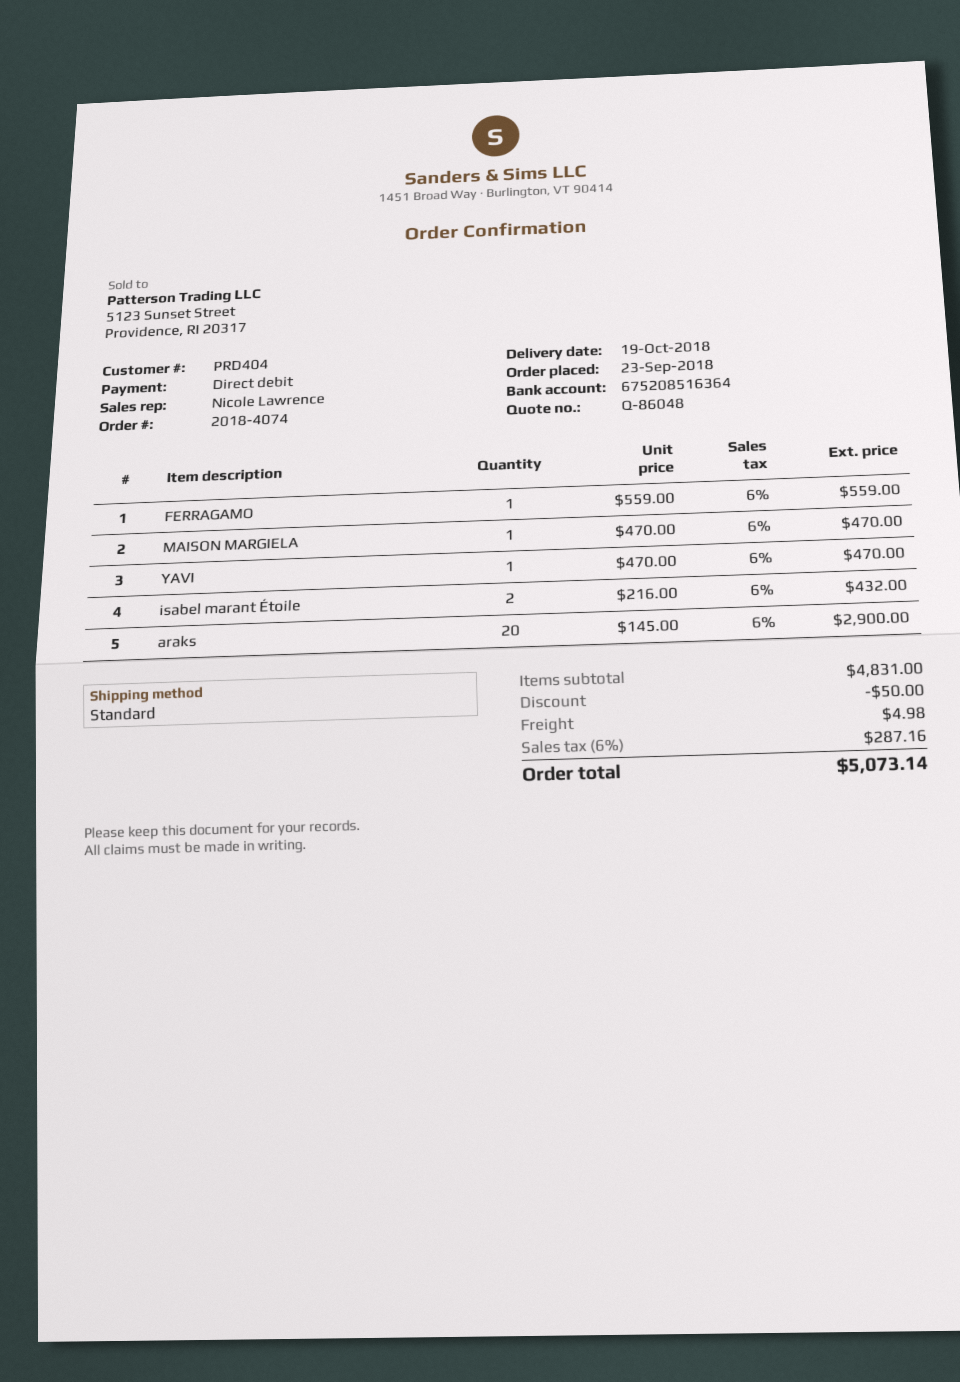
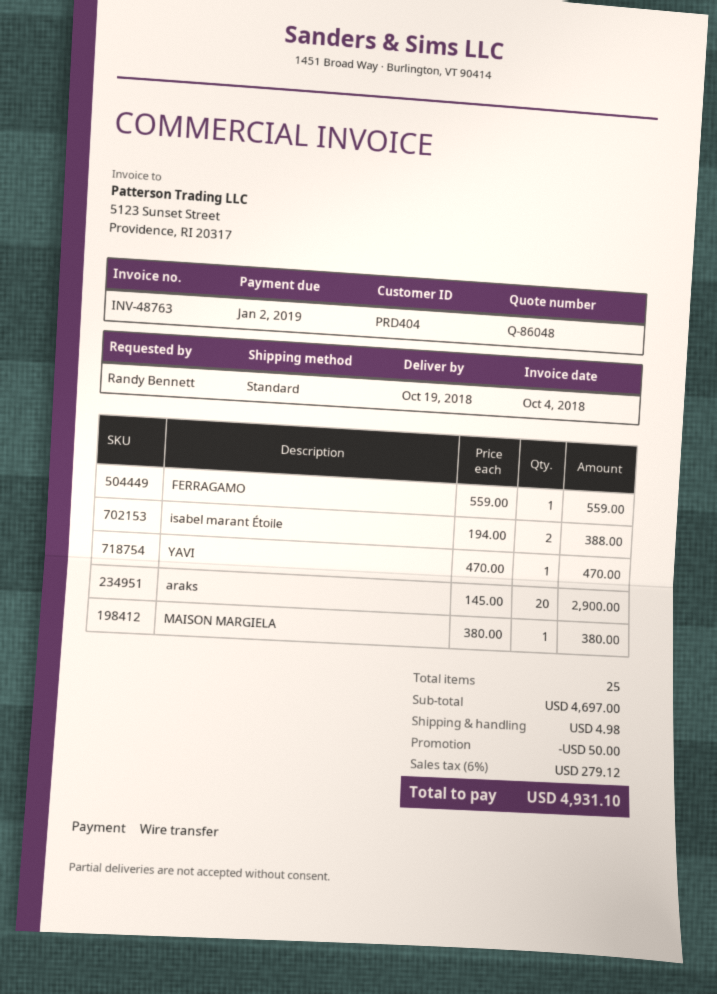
payment method: direct debit -> bank transfer
MAISON MARGIELA: 1 x 470.00 = 470.00 -> 1 x 380.00 = 380.00
isabel marant Étoile: 2 x 216.00 = 432.00 -> 2 x 194.00 = 388.00
subtotal: 4831.00 -> 4697.00
tax: 6% = 287.16 -> 6% = 279.12
total: 5073.14 -> 4931.10

